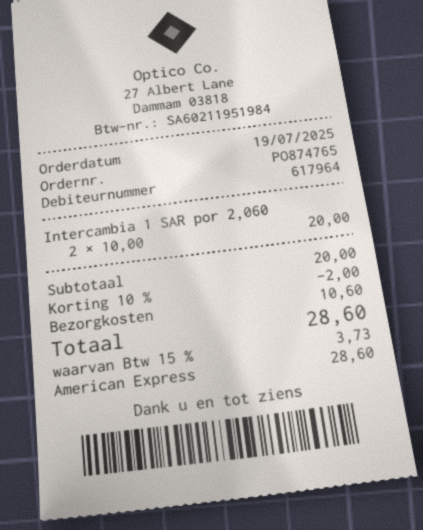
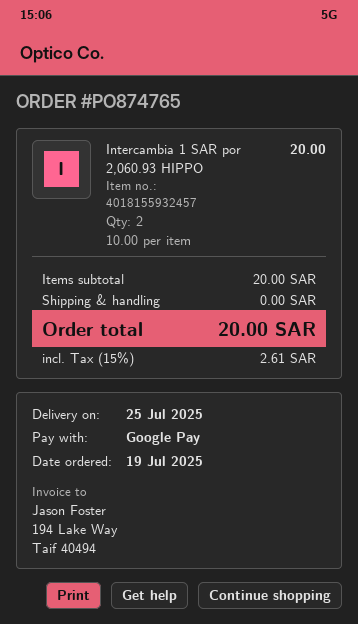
payment method: American Express -> Google Pay
discount: 10% = 2.00 -> none
shipping: 10.60 -> 0.00
tax: 15% = 3.73 -> 15% = 2.61
total: 28.60 -> 20.00

